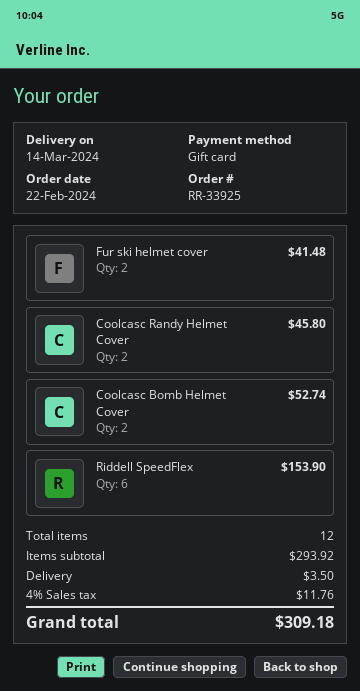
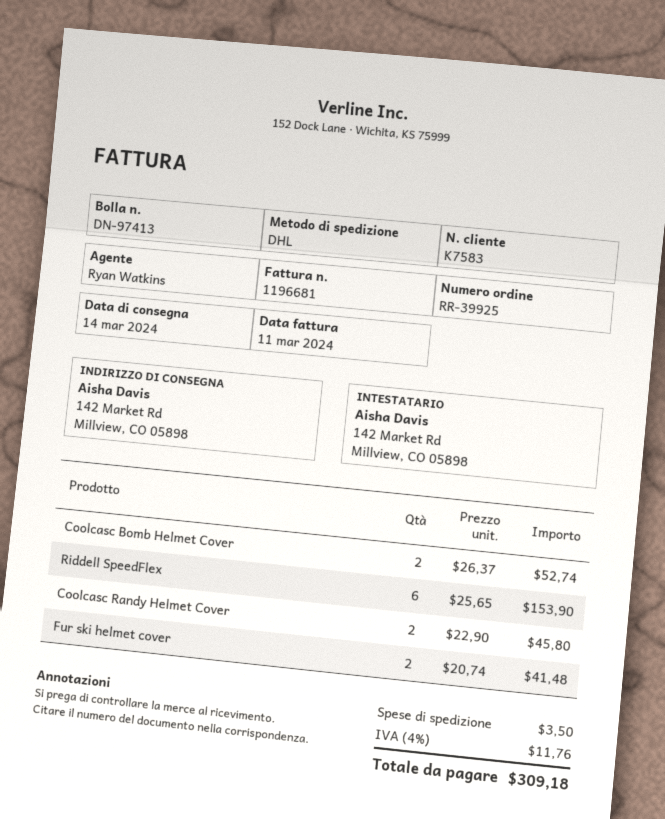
order number: RR-33925 -> RR-39925

